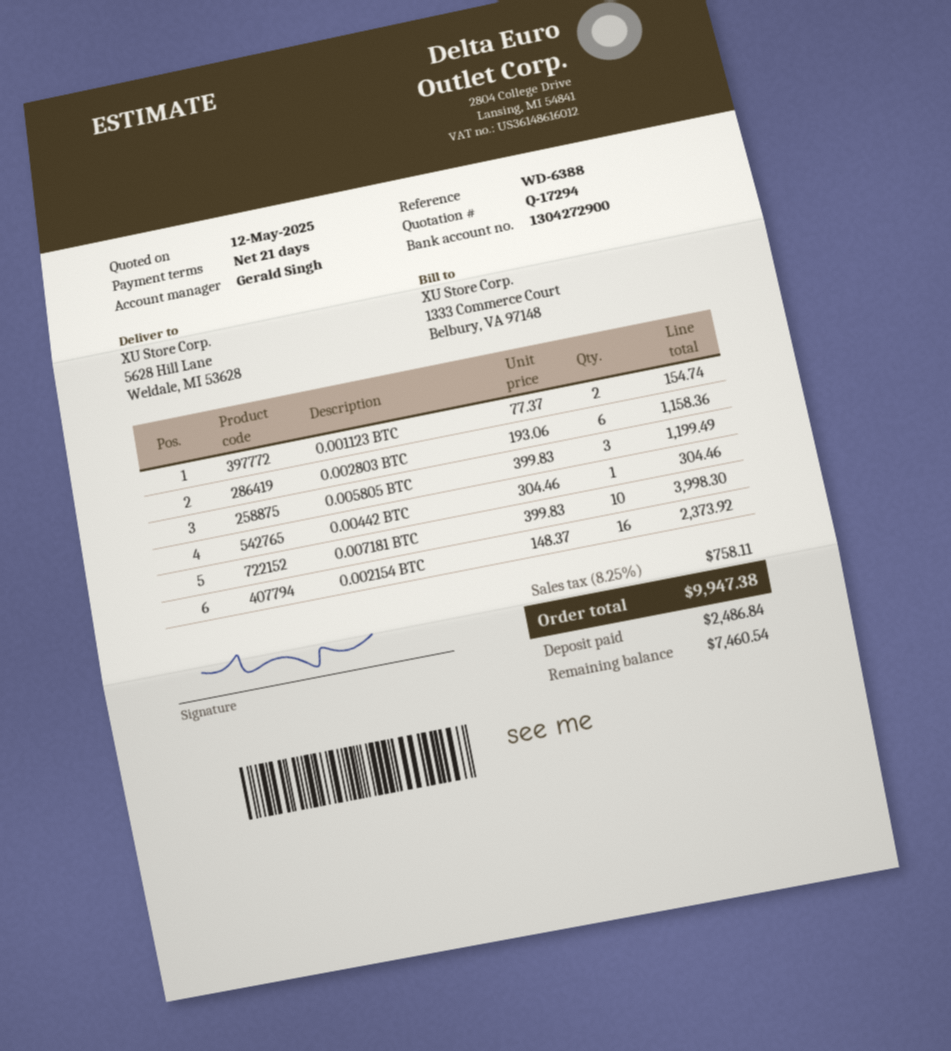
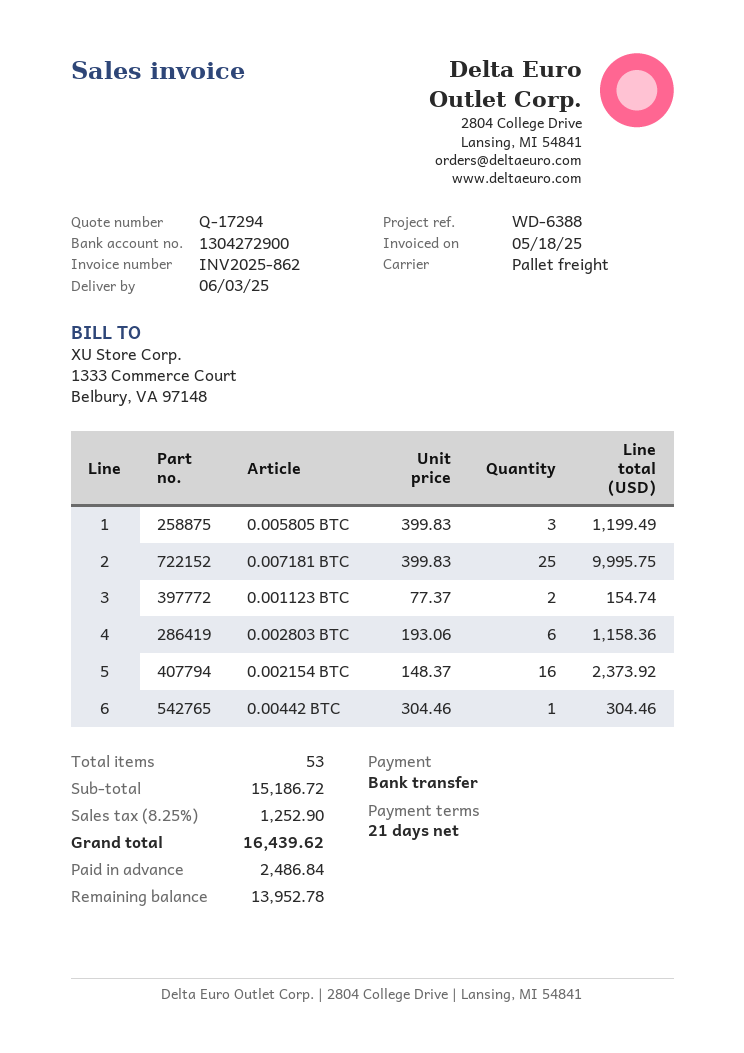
0.007181 BTC: 10 x 399.83 = 3998.30 -> 25 x 399.83 = 9995.75
tax: 8.25% = 758.11 -> 8.25% = 1252.90
total: 9947.38 -> 16439.62
balance: 7460.54 -> 13952.78

